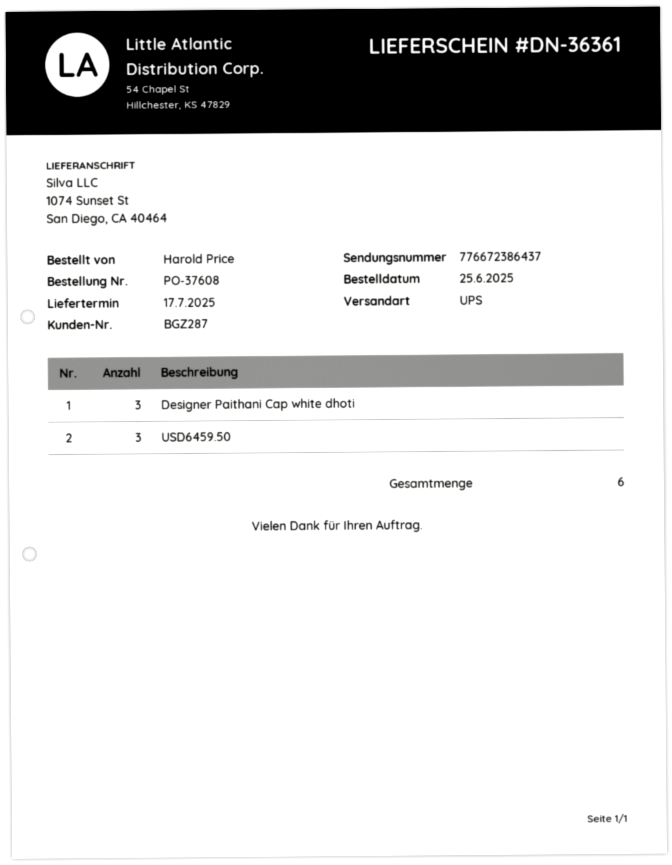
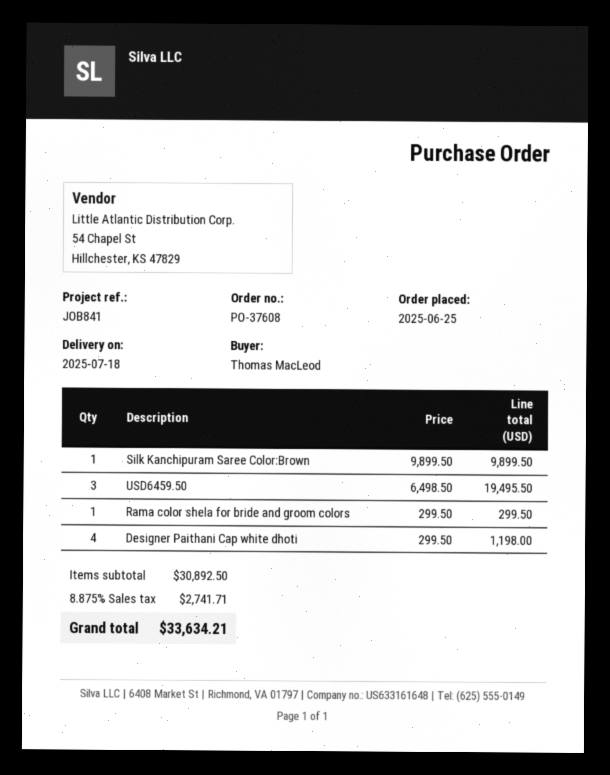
delivery date: 2025-07-17 -> 2025-07-18
ordered by: Harold Price -> Thomas MacLeod
Designer Paithani Cap white dhoti: 3 -> 4
Silk Kanchipuram Saree Color:Brown: none -> 1
Rama color shela for bride and groom colors: none -> 1

